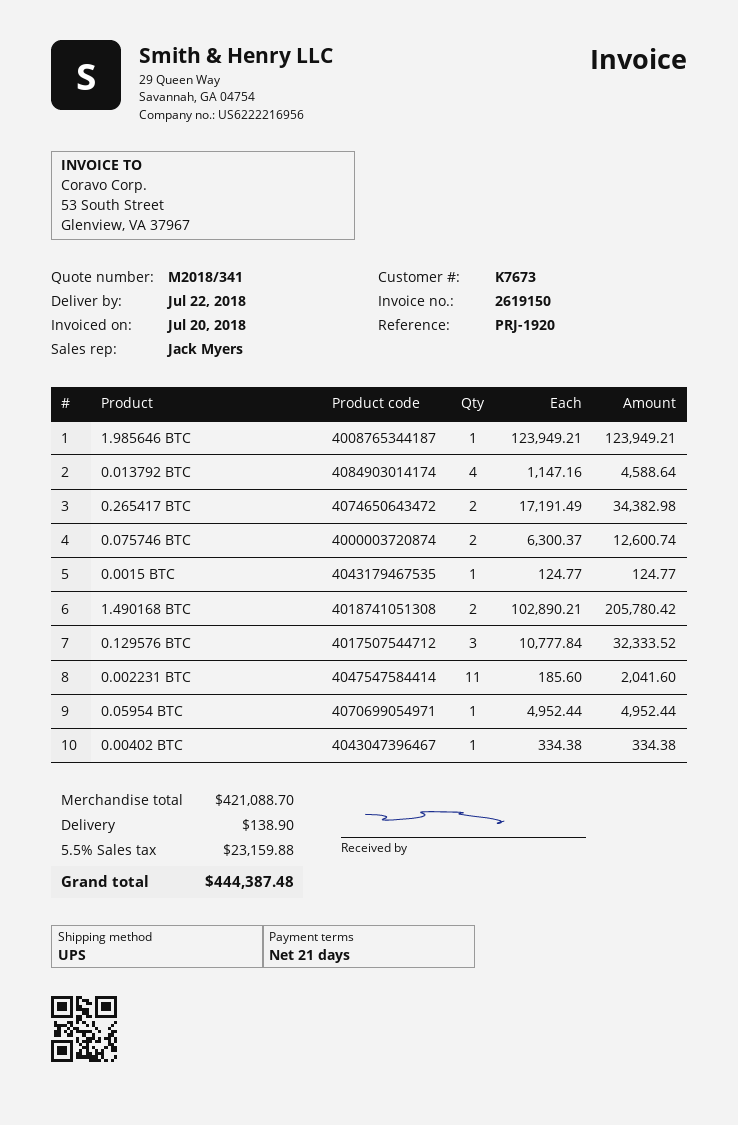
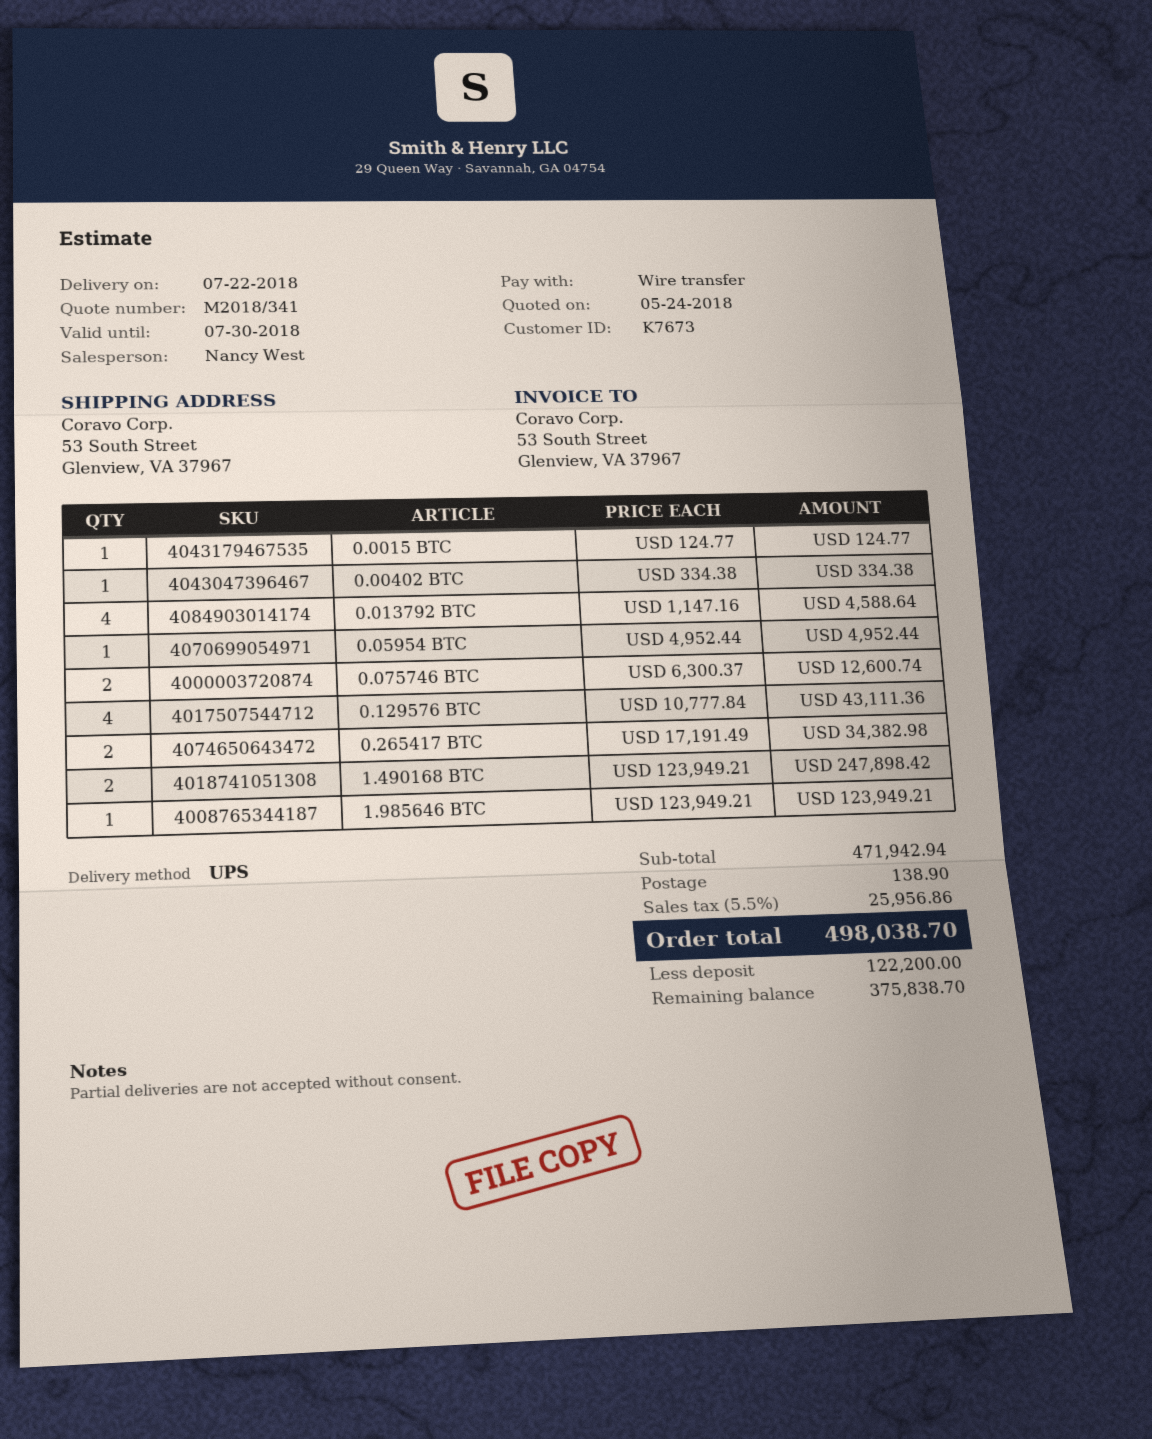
sales rep: Jack Myers -> Nancy West
1.490168 BTC: 2 x 102890.21 = 205780.42 -> 2 x 123949.21 = 247898.42
0.129576 BTC: 3 x 10777.84 = 32333.52 -> 4 x 10777.84 = 43111.36
0.002231 BTC: 11 x 185.60 = 2041.60 -> none
subtotal: 421088.70 -> 471942.94
tax: 5.5% = 23159.88 -> 5.5% = 25956.86
total: 444387.48 -> 498038.70

